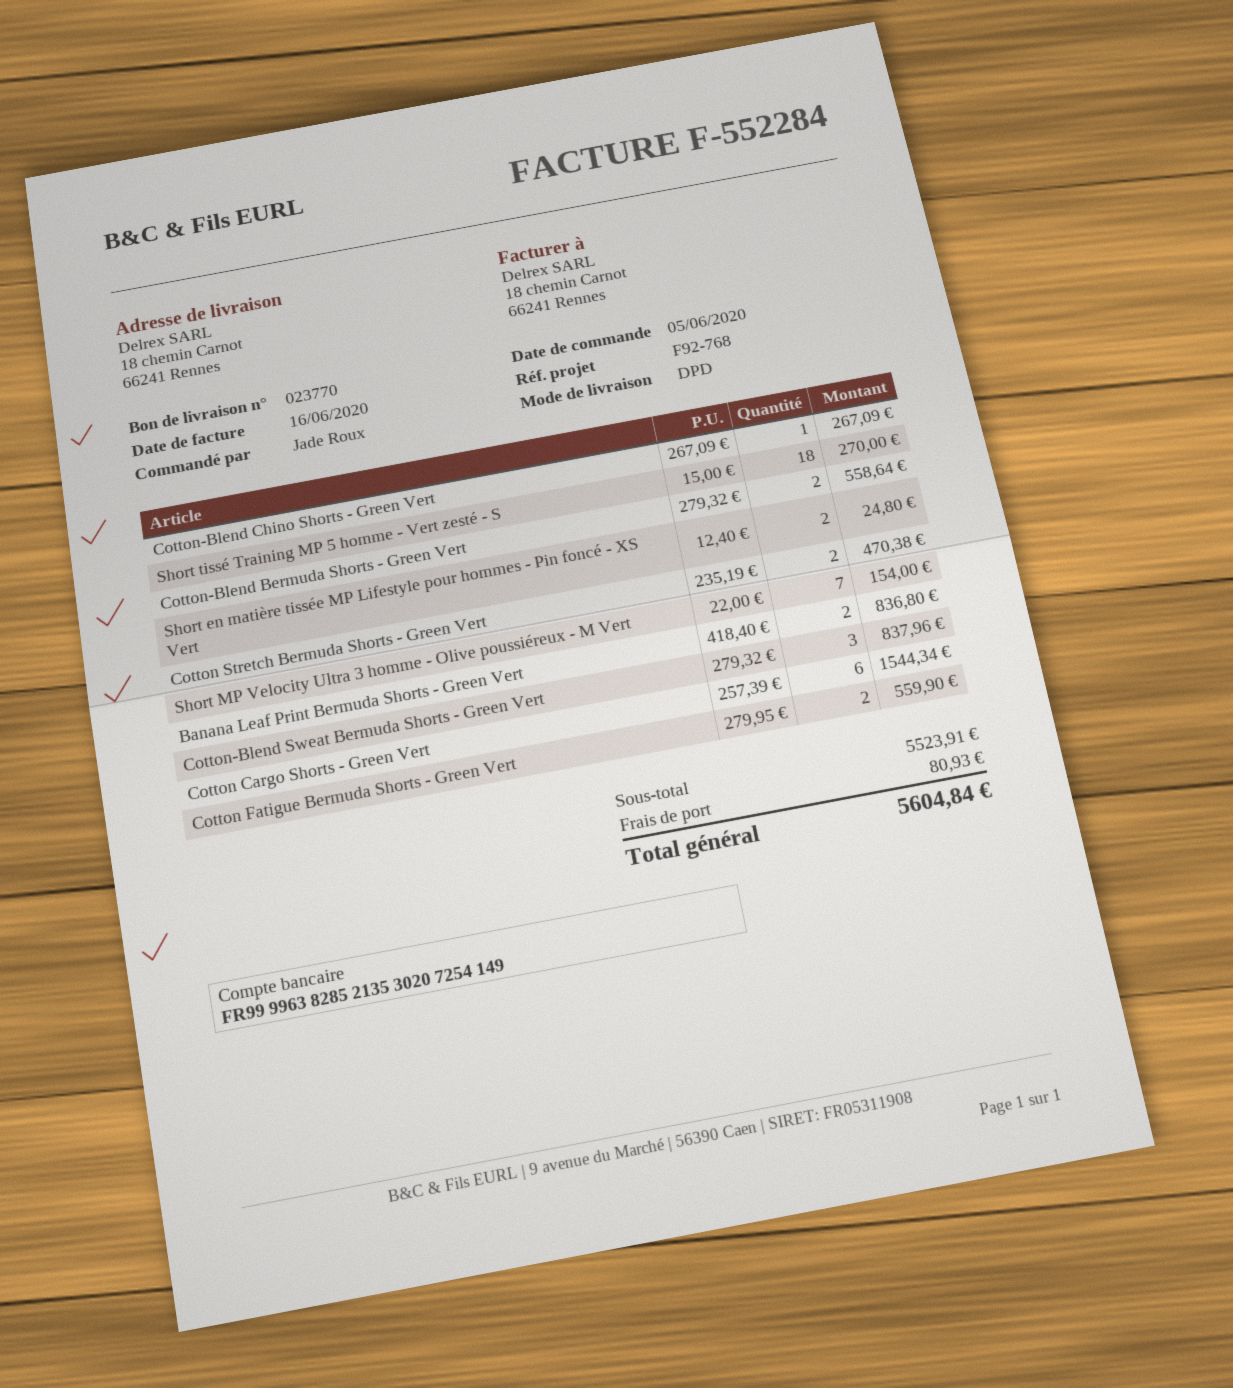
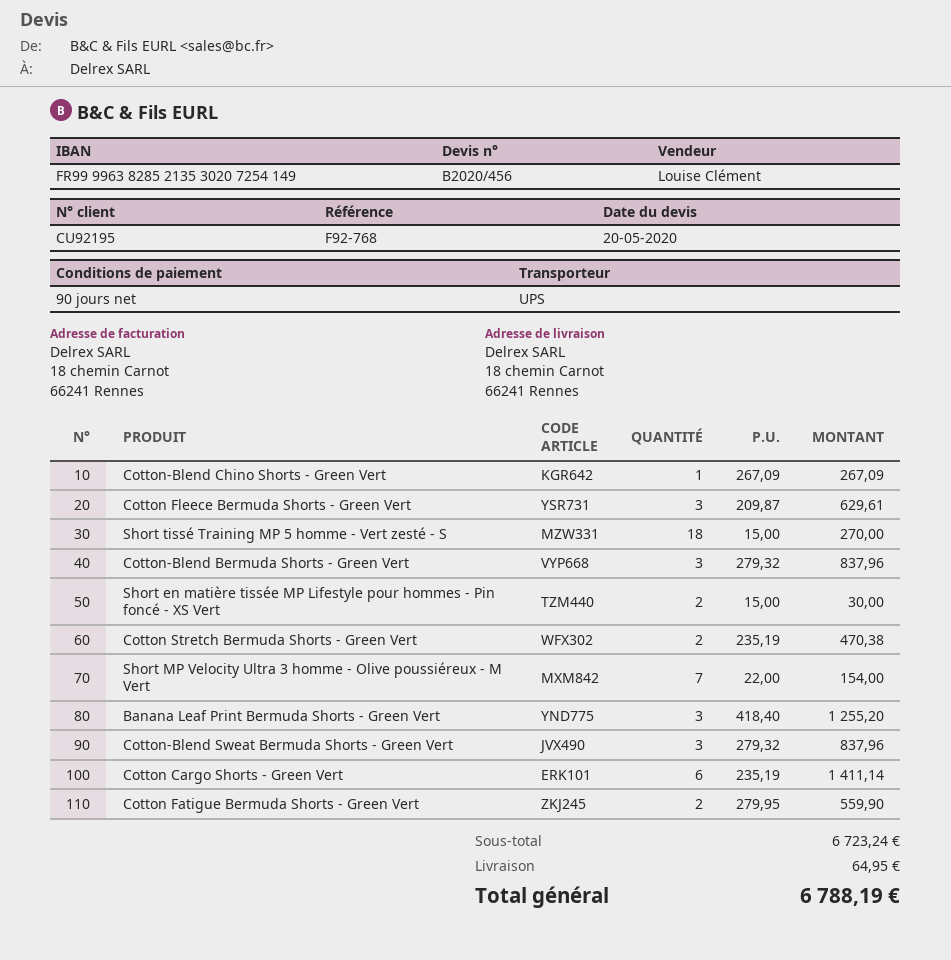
shipping method: DPD -> UPS
Cotton-Blend Bermuda Shorts - Green Vert: 2 x 279.32 = 558.64 -> 3 x 279.32 = 837.96
Short en matière tissée MP Lifestyle pour hommes - Pin foncé - XS Vert: 2 x 12.40 = 24.80 -> 2 x 15.00 = 30.00
Banana Leaf Print Bermuda Shorts - Green Vert: 2 x 418.40 = 836.80 -> 3 x 418.40 = 1255.20
Cotton Cargo Shorts - Green Vert: 6 x 257.39 = 1544.34 -> 6 x 235.19 = 1411.14
Cotton Fleece Bermuda Shorts - Green Vert: none -> 3 x 209.87 = 629.61
subtotal: 5523.91 -> 6723.24
shipping: 80.93 -> 64.95
total: 5604.84 -> 6788.19

